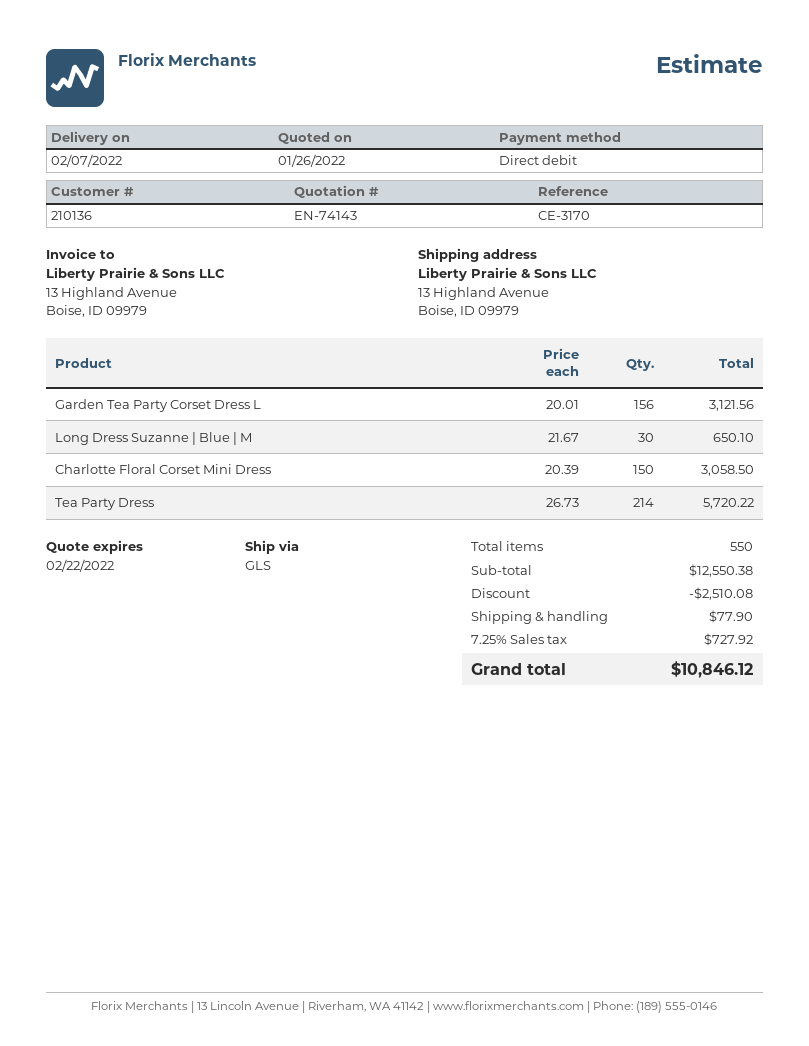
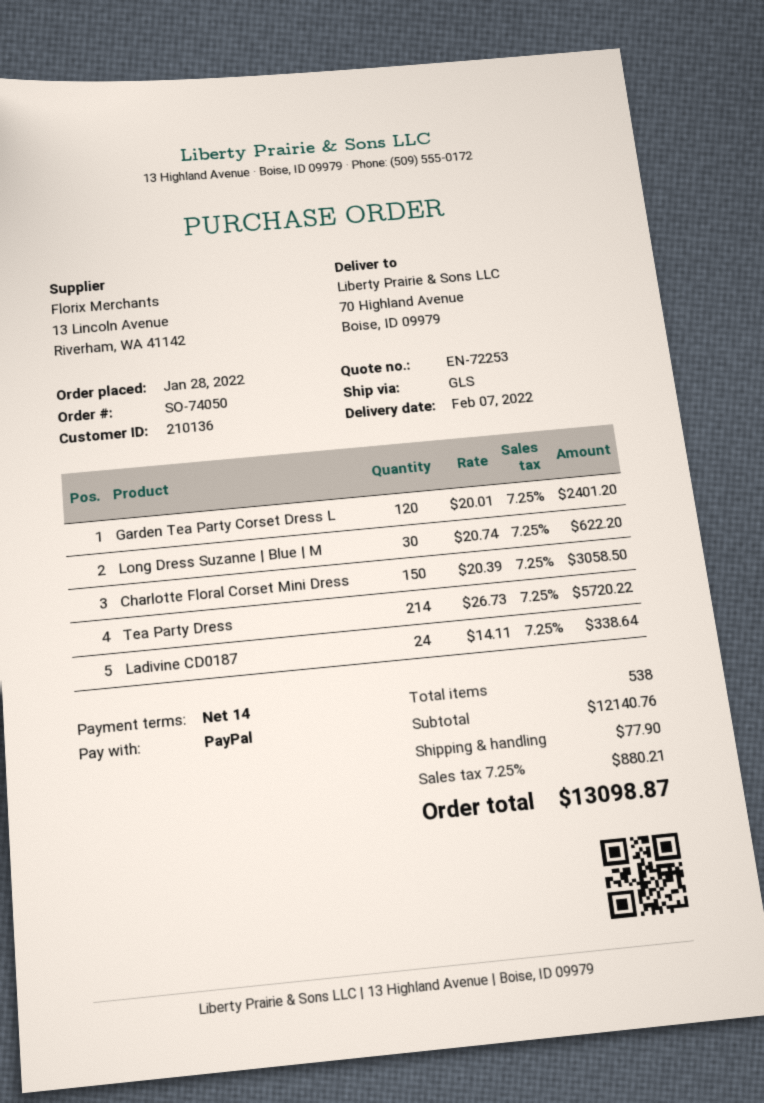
quote number: EN-74143 -> EN-72253
payment method: direct debit -> PayPal
ship to: 13 Highland Avenue, Boise, ID 09979 -> 70 Highland Avenue, Boise, ID 09979
Garden Tea Party Corset Dress L: 156 x 20.01 = 3121.56 -> 120 x 20.01 = 2401.20
Long Dress Suzanne | Blue | M: 30 x 21.67 = 650.10 -> 30 x 20.74 = 622.20
Ladivine CD0187: none -> 24 x 14.11 = 338.64
total quantity: 550 -> 538
subtotal: 12550.38 -> 12140.76
discount: 2510.08 -> none
tax: 7.25% = 727.92 -> 7.25% = 880.21
total: 10846.12 -> 13098.87

